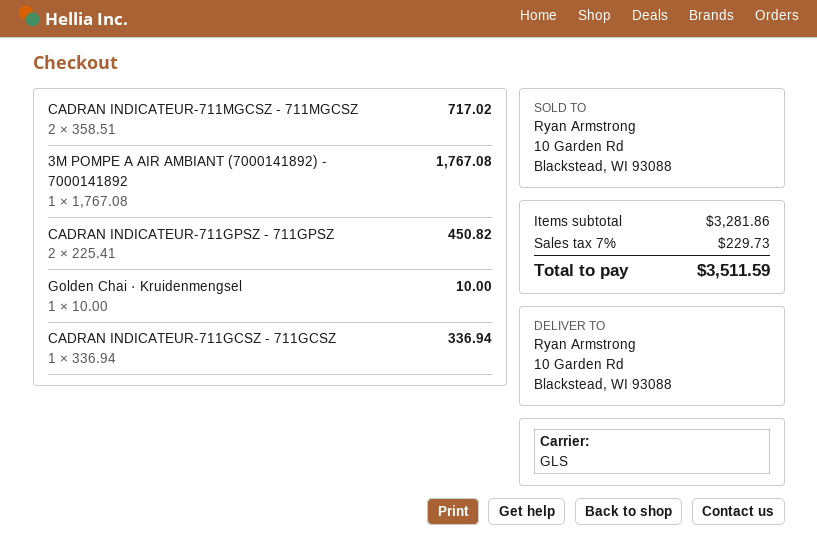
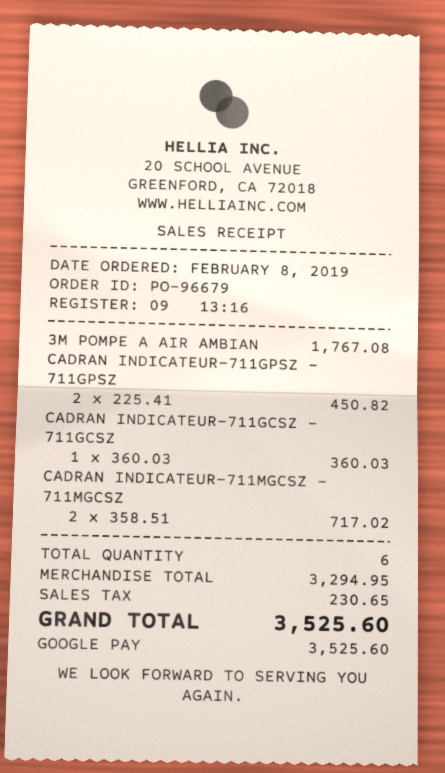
Golden Chai · Kruidenmengsel: 1 x 10.00 = 10.00 -> none
CADRAN INDICATEUR-711GCSZ - 711GCSZ: 1 x 336.94 = 336.94 -> 1 x 360.03 = 360.03
subtotal: 3281.86 -> 3294.95
tax: 229.73 -> 230.65
total: 3511.59 -> 3525.60

